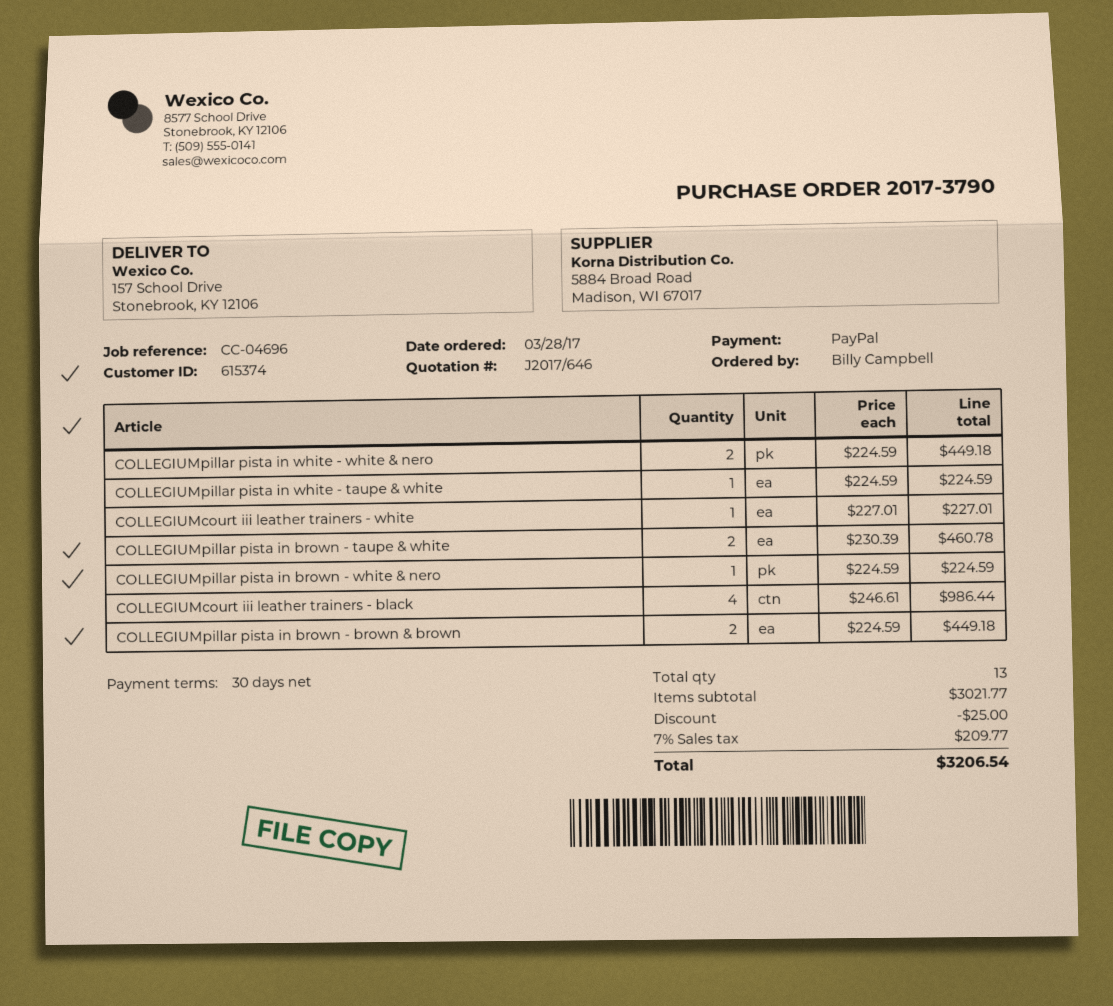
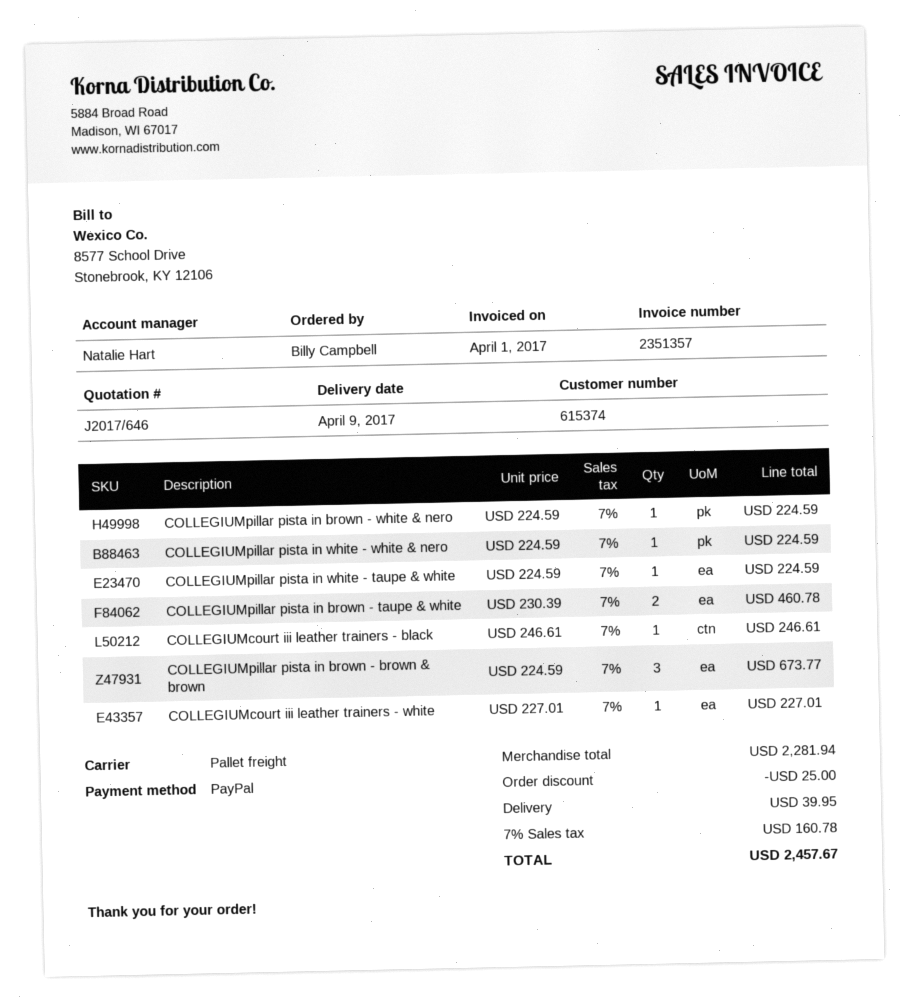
COLLEGIUMpillar pista in white - white & nero: 2 x 224.59 = 449.18 -> 1 x 224.59 = 224.59
COLLEGIUMcourt iii leather trainers - black: 4 x 246.61 = 986.44 -> 1 x 246.61 = 246.61
COLLEGIUMpillar pista in brown - brown & brown: 2 x 224.59 = 449.18 -> 3 x 224.59 = 673.77
subtotal: 3021.77 -> 2281.94
shipping: none -> 39.95
tax: 7% = 209.77 -> 7% = 160.78
total: 3206.54 -> 2457.67

